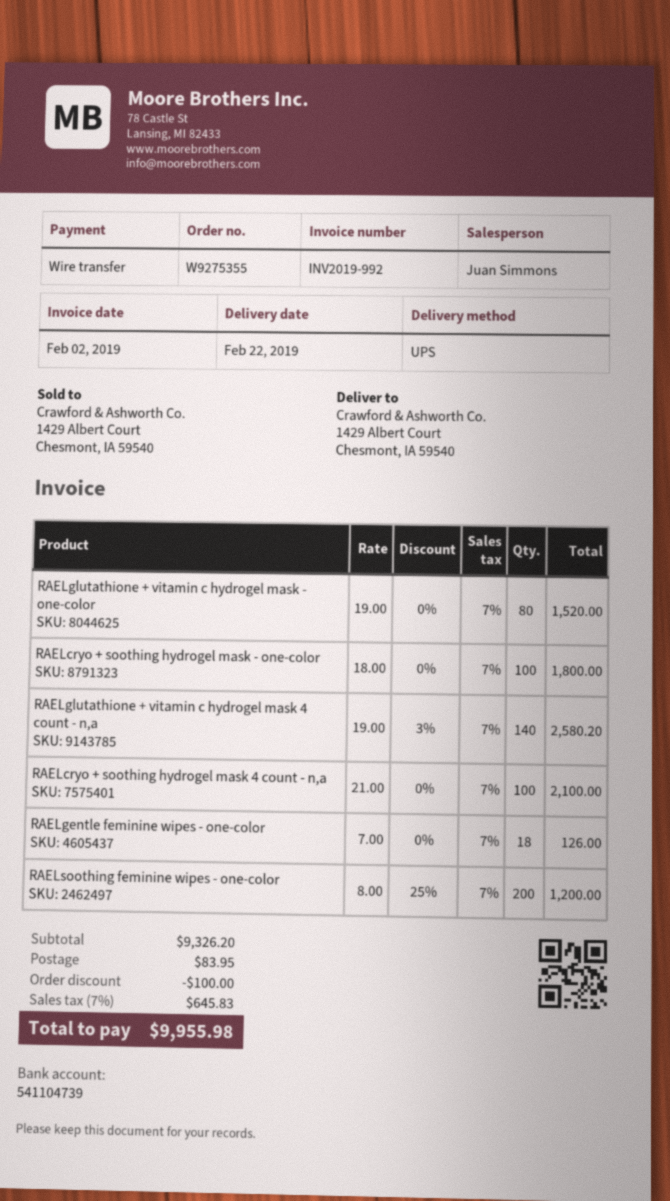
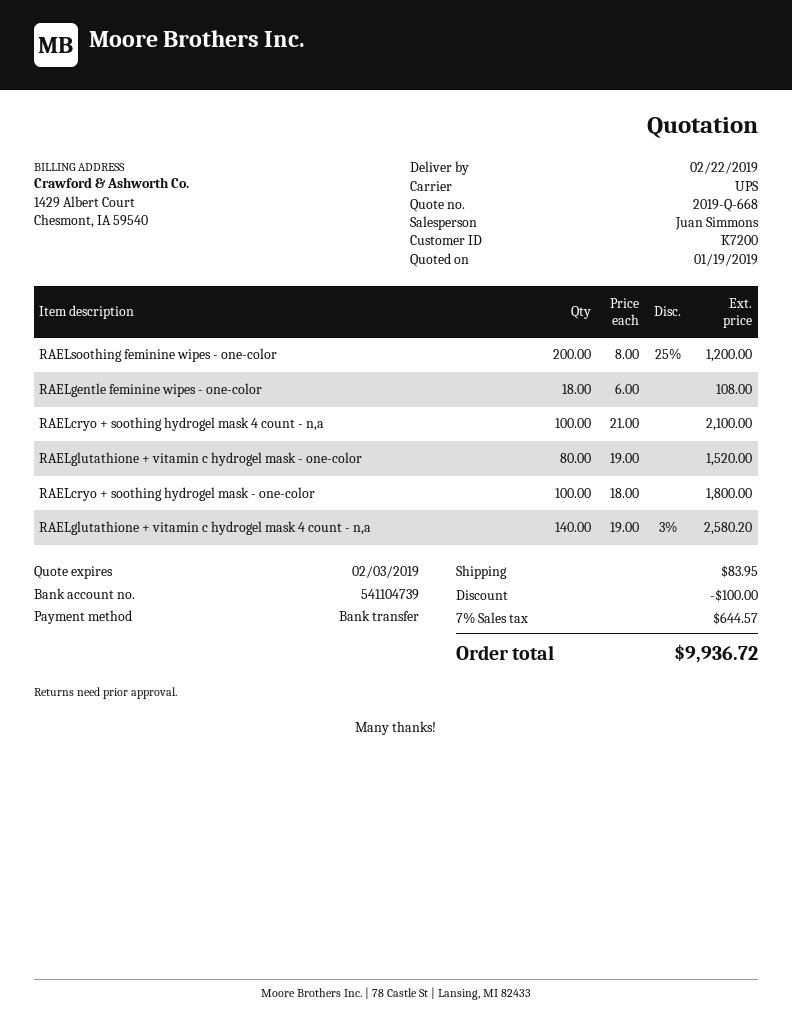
RAELgentle feminine wipes - one-color: 18 x 7.00 = 126.00 -> 18 x 6.00 = 108.00
tax: 7% = 645.83 -> 7% = 644.57
total: 9955.98 -> 9936.72

